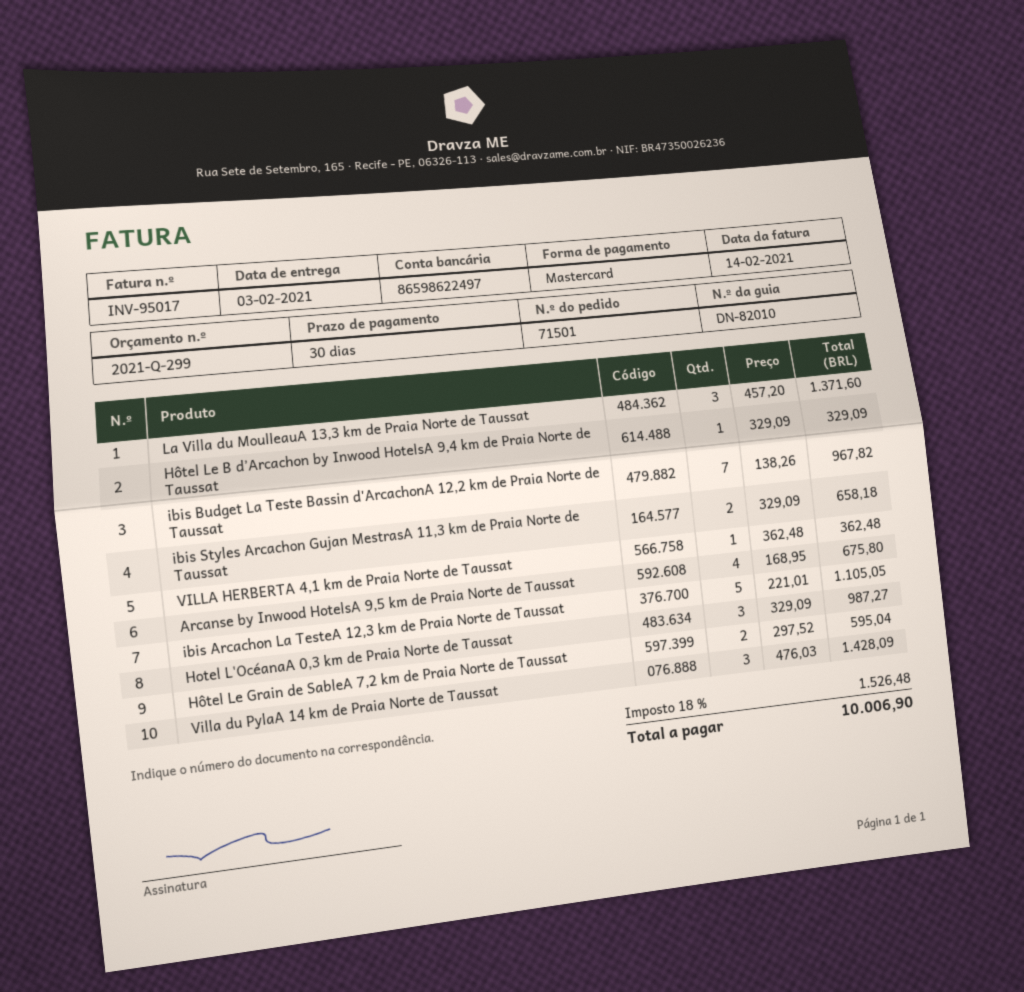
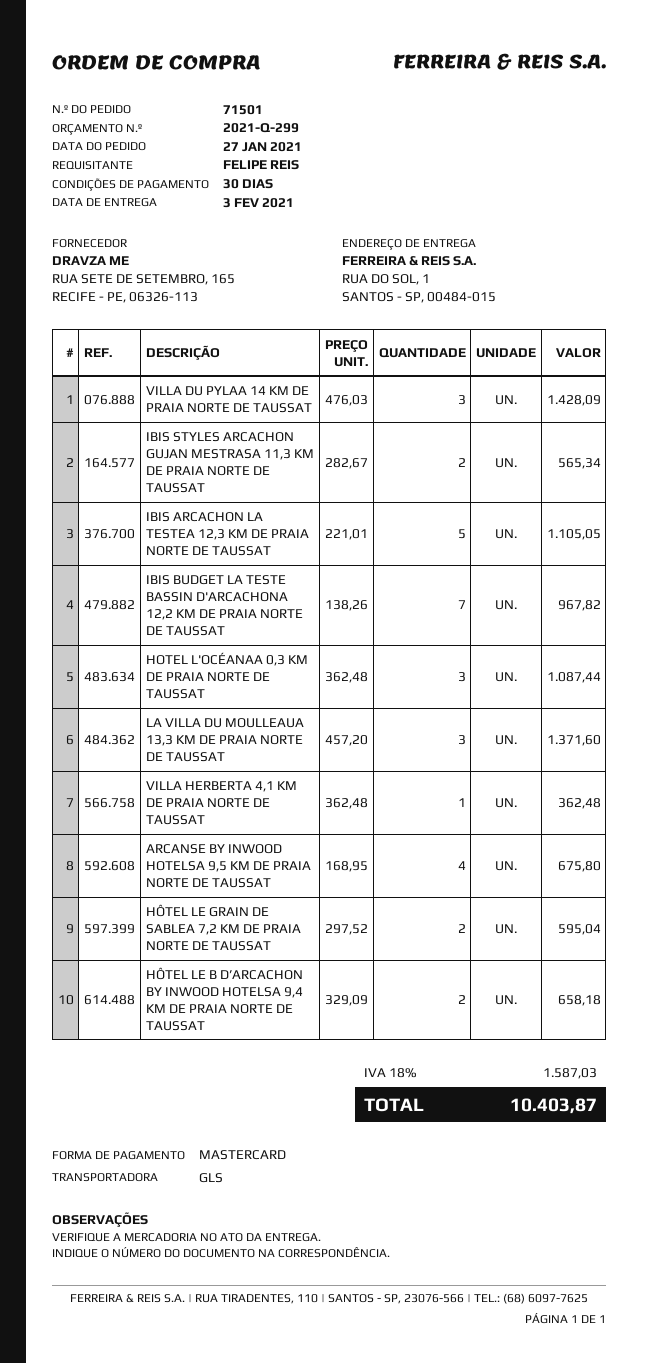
Hôtel Le B d’Arcachon by Inwood HotelsA 9,4 km de Praia Norte de Taussat: 1 x 329.09 = 329.09 -> 2 x 329.09 = 658.18
ibis Styles Arcachon Gujan MestrasA 11,3 km de Praia Norte de Taussat: 2 x 329.09 = 658.18 -> 2 x 282.67 = 565.34
Hotel L'OcéanaA 0,3 km de Praia Norte de Taussat: 3 x 329.09 = 987.27 -> 3 x 362.48 = 1087.44
tax: 18% = 1526.48 -> 18% = 1587.03
total: 10006.90 -> 10403.87

